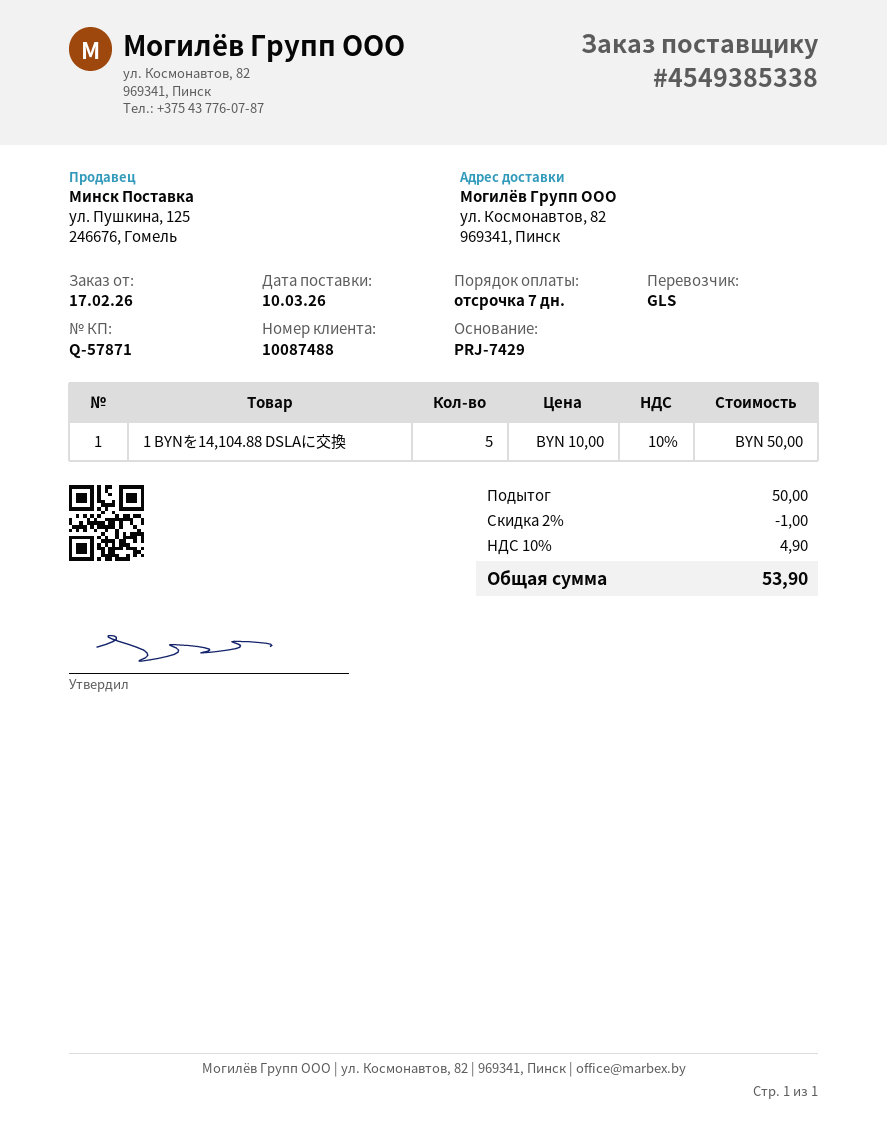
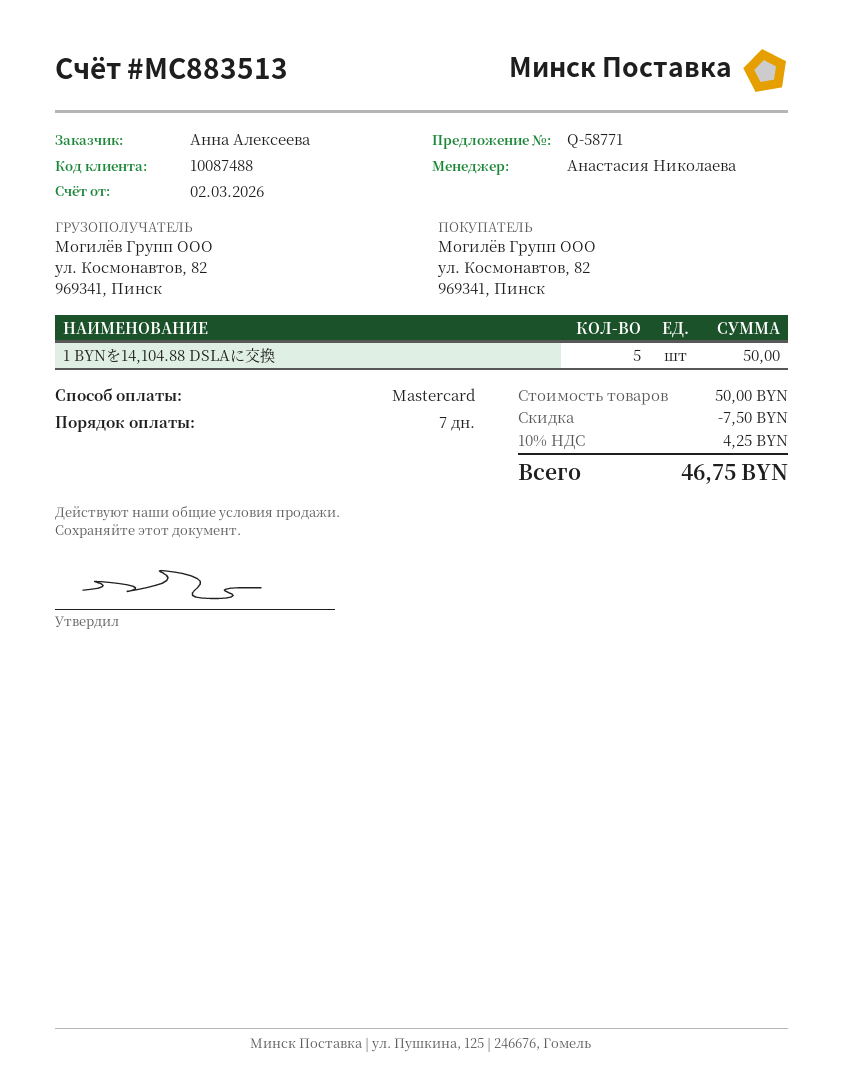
quote number: Q-57871 -> Q-58771
discount: 1.00 -> 7.50
tax: 10% = 4.90 -> 10% = 4.25
total: 53.90 -> 46.75

